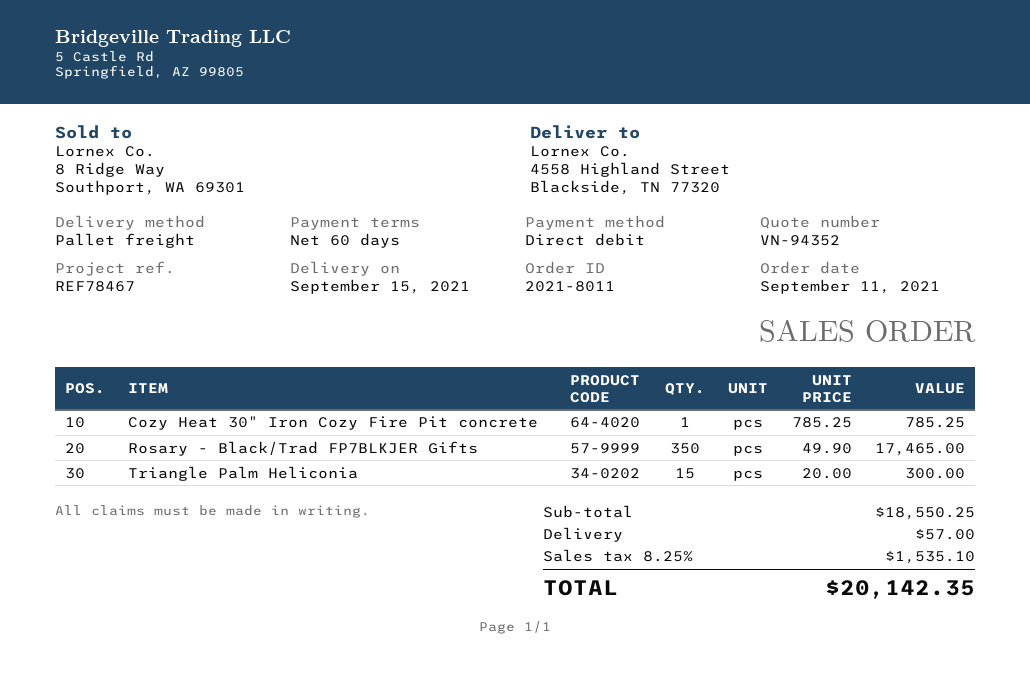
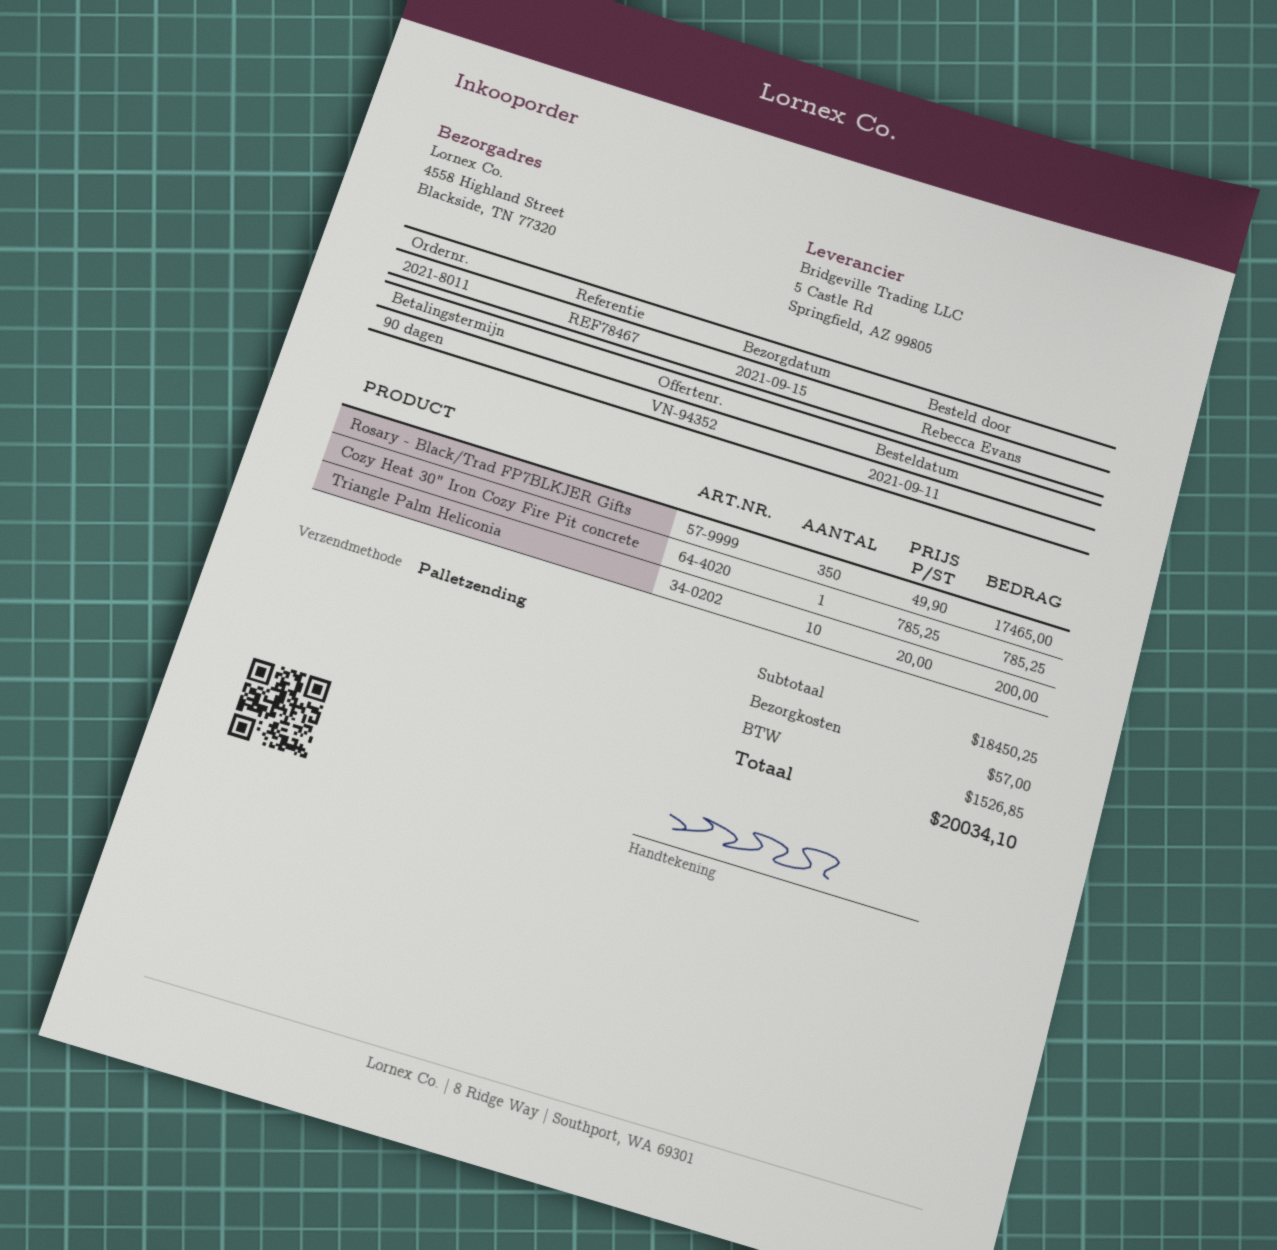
payment terms: 60 days -> 90 days
Triangle Palm Heliconia: 15 x 20.00 = 300.00 -> 10 x 20.00 = 200.00
subtotal: 18550.25 -> 18450.25
tax: 1535.10 -> 1526.85
total: 20142.35 -> 20034.10

